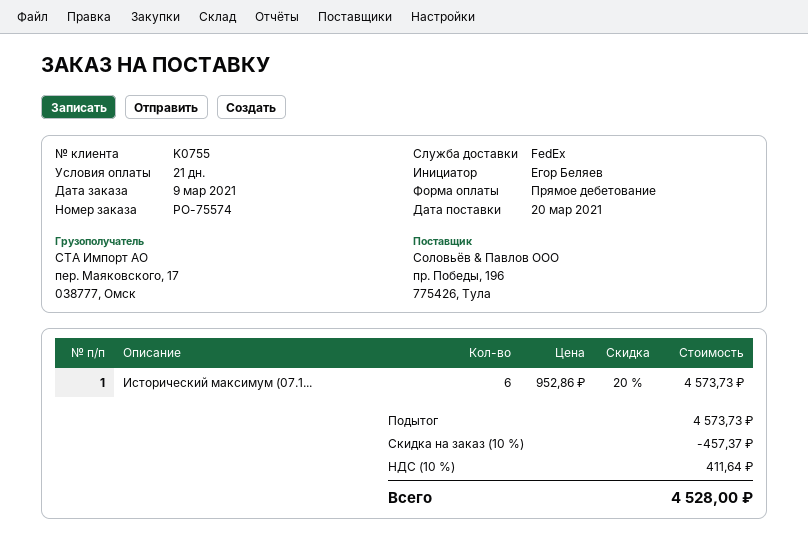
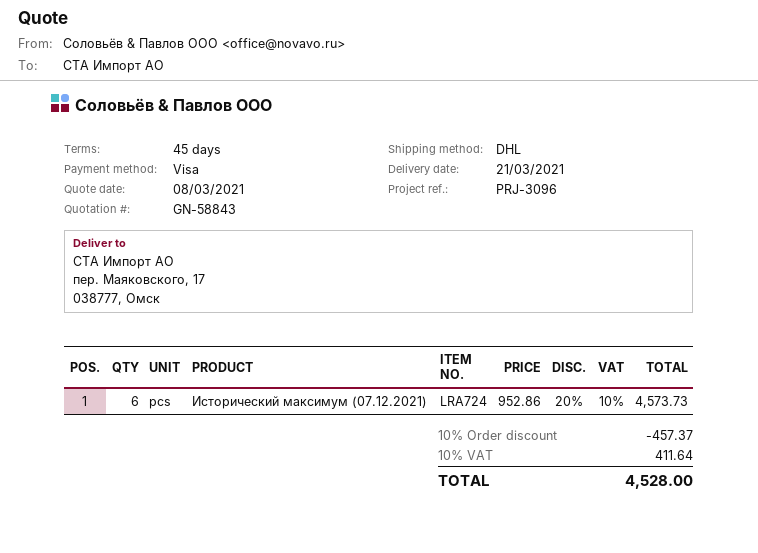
delivery date: 2021-03-20 -> 2021-03-21
payment terms: 21 days -> 45 days
payment method: direct debit -> Visa
shipping method: FedEx -> DHL

